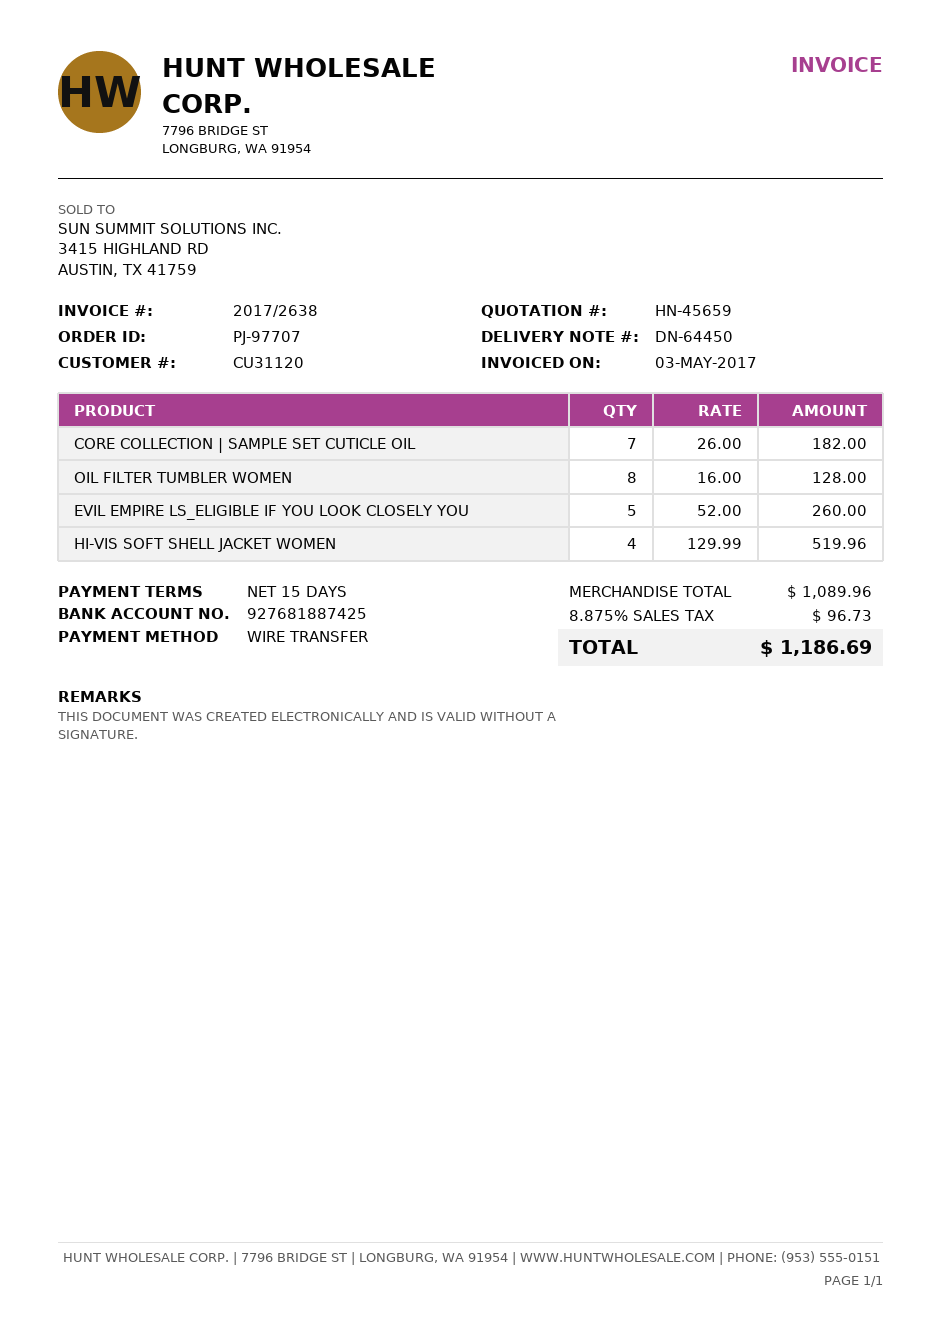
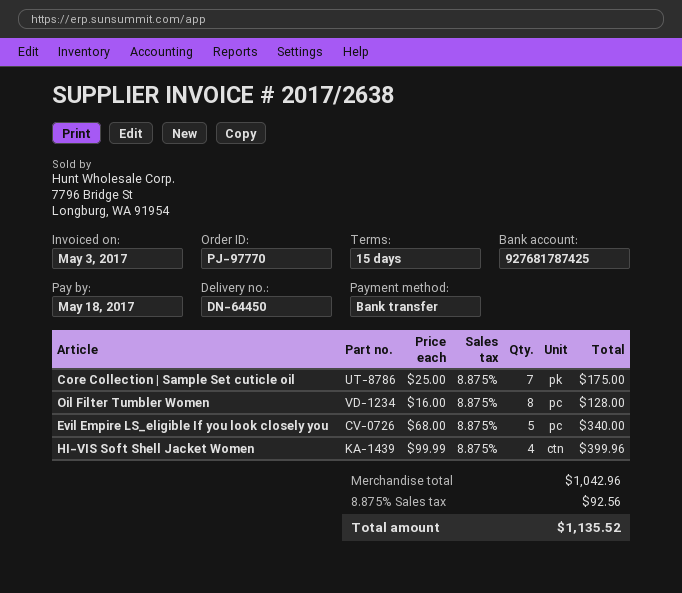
order number: PJ-97707 -> PJ-97770
bank account: 927681887425 -> 927681787425
CORE COLLECTION | SAMPLE SET CUTICLE OIL: 7 x 26.00 = 182.00 -> 7 x 25.00 = 175.00
EVIL EMPIRE LS_ELIGIBLE IF YOU LOOK CLOSELY YOU: 5 x 52.00 = 260.00 -> 5 x 68.00 = 340.00
HI-VIS SOFT SHELL JACKET WOMEN: 4 x 129.99 = 519.96 -> 4 x 99.99 = 399.96
subtotal: 1089.96 -> 1042.96
tax: 8.875% = 96.73 -> 8.875% = 92.56
total: 1186.69 -> 1135.52

